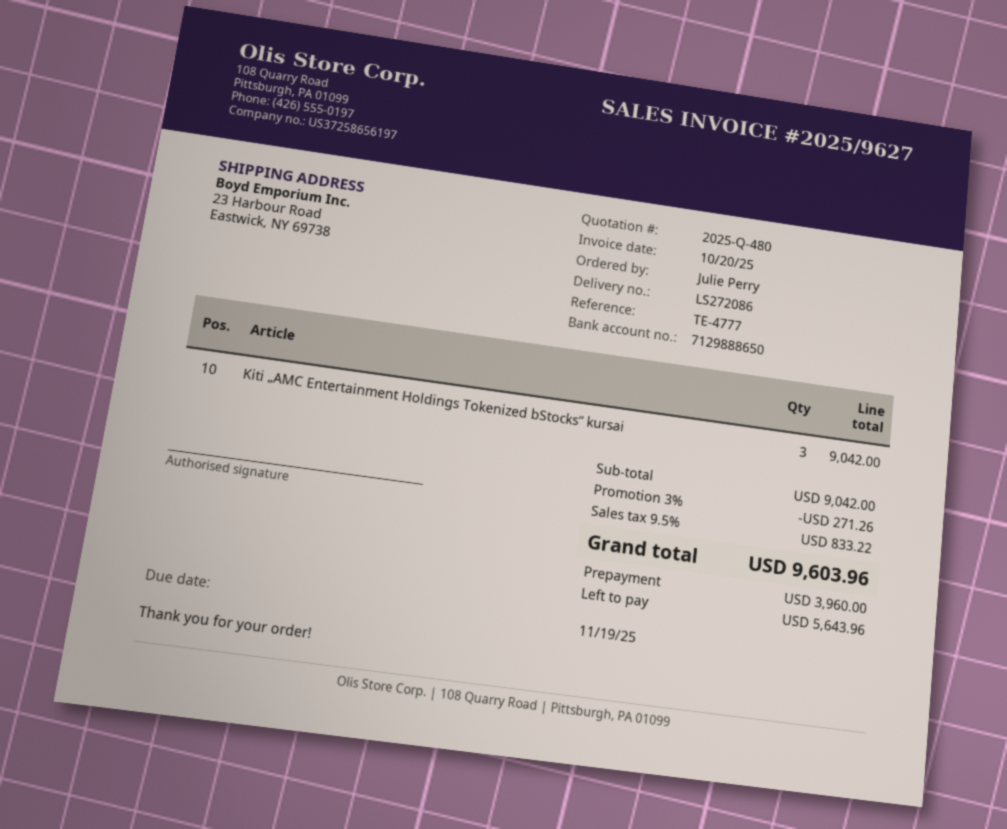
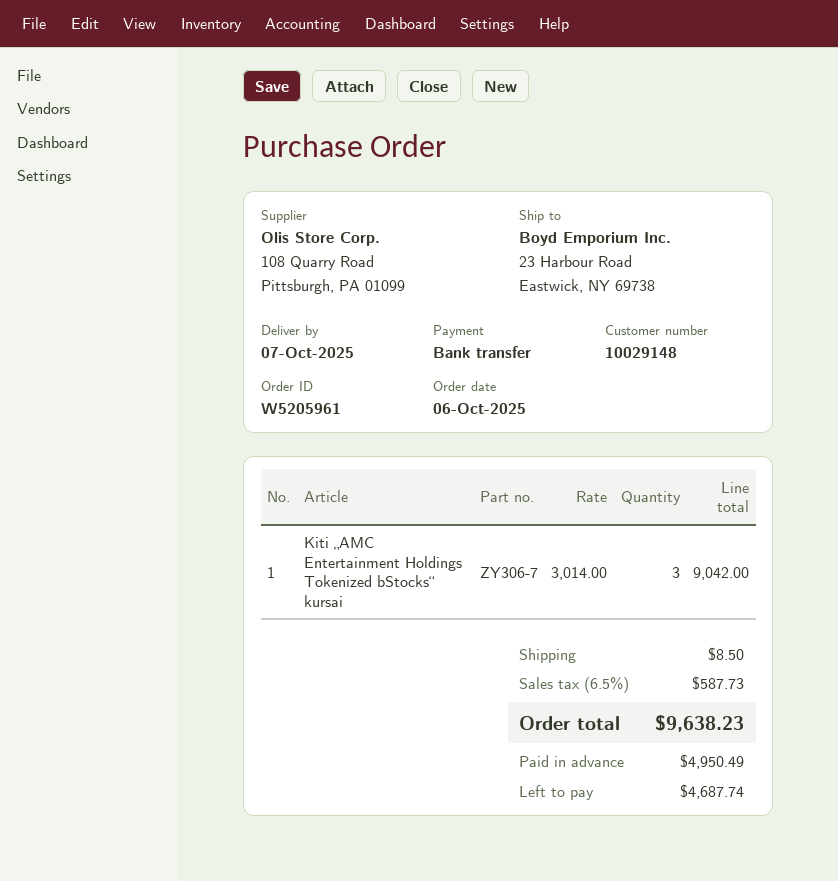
discount: 3% = 271.26 -> none
shipping: none -> 8.50
tax: 9.5% = 833.22 -> 6.5% = 587.73
total: 9603.96 -> 9638.23
deposit: 3960.00 -> 4950.49
balance: 5643.96 -> 4687.74

